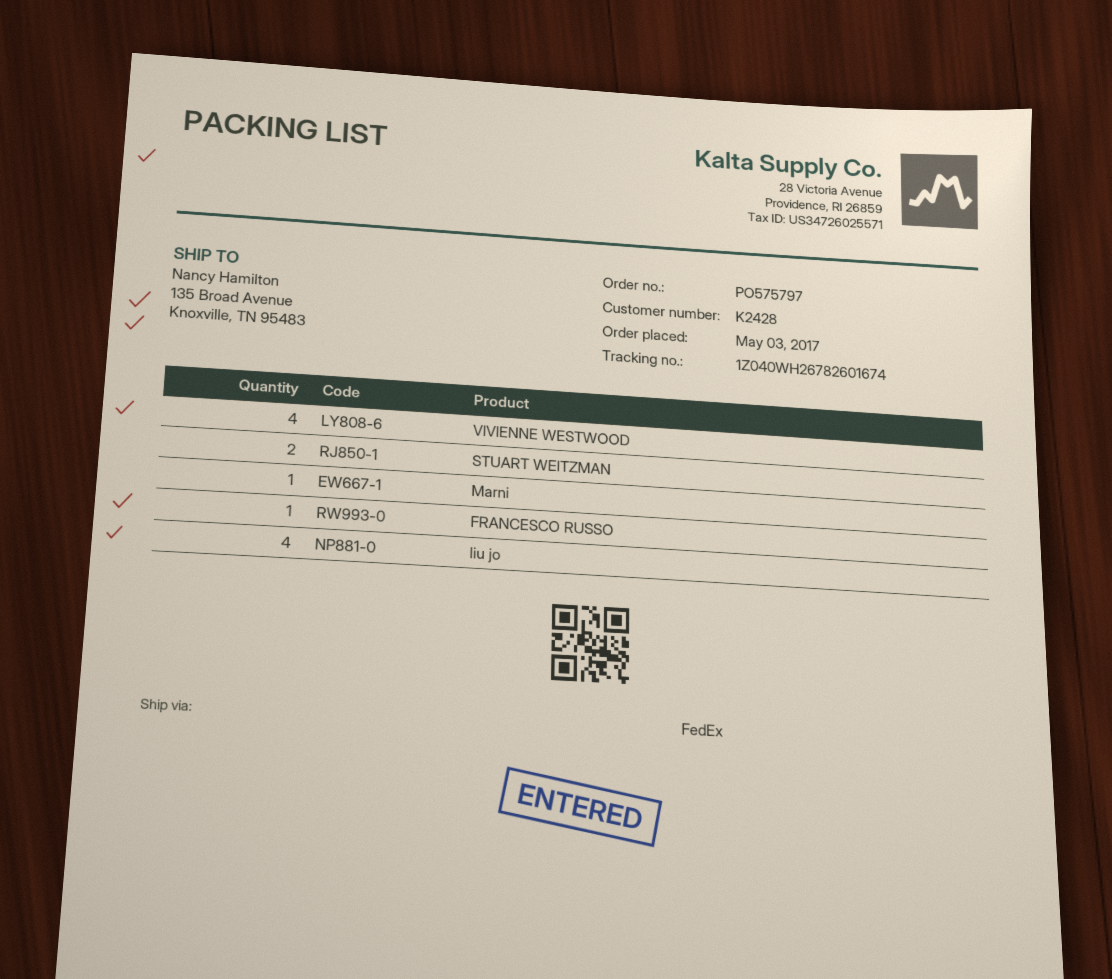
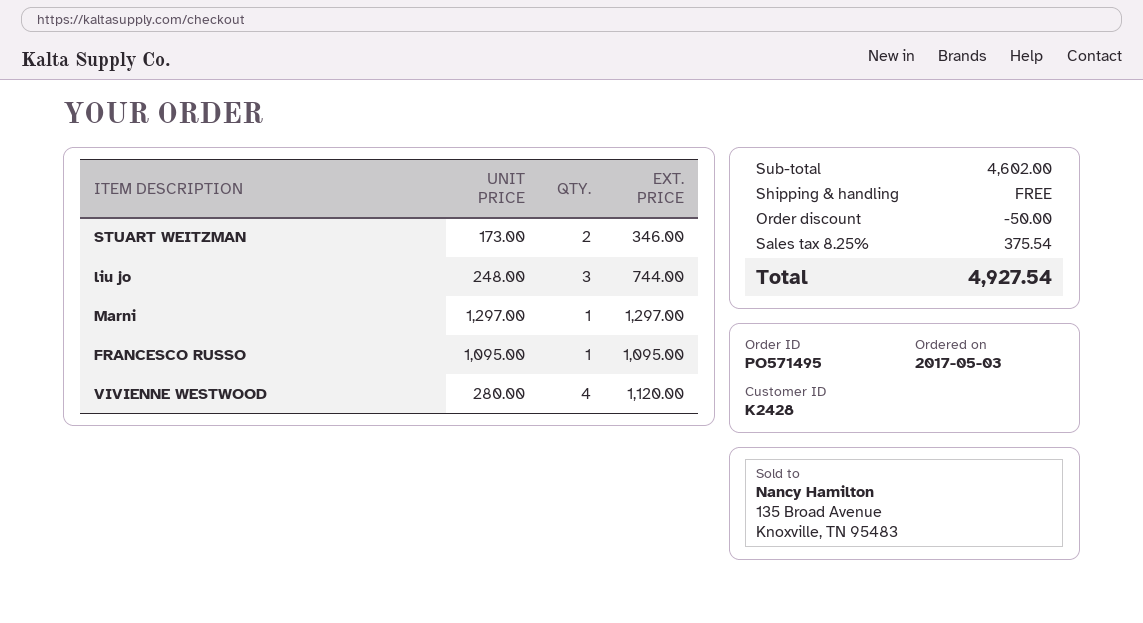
order number: PO575797 -> PO571495
liu jo: 4 -> 3

